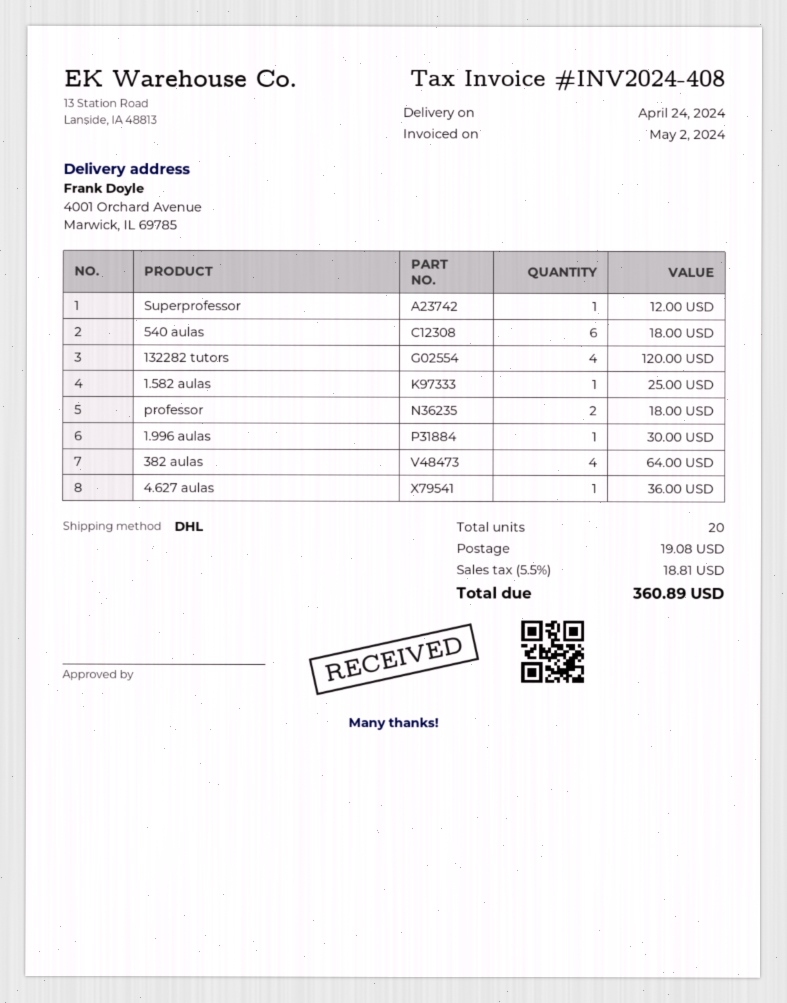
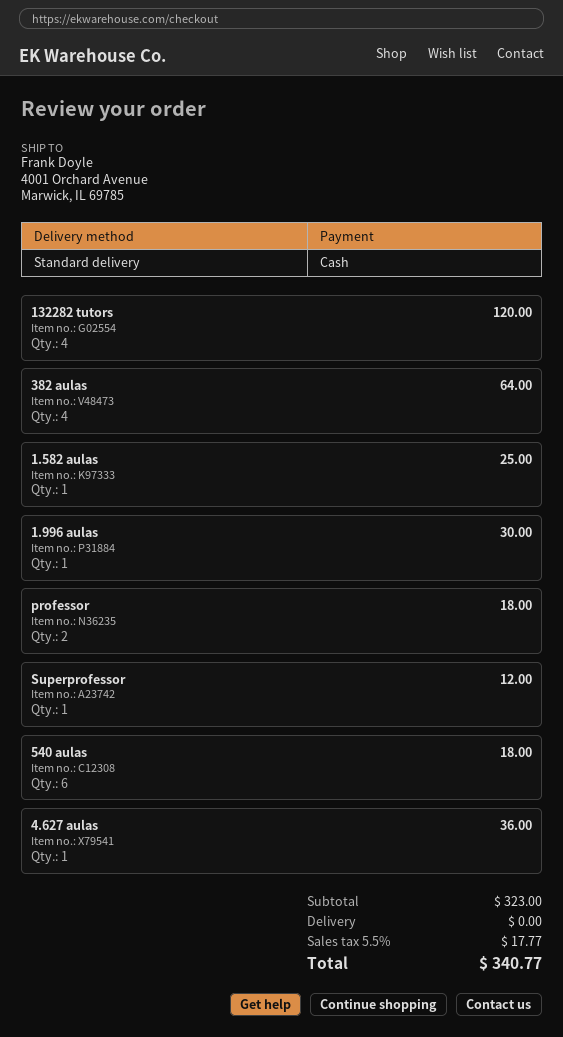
shipping method: DHL -> standard
shipping: 19.08 -> 0.00
tax: 5.5% = 18.81 -> 5.5% = 17.77
total: 360.89 -> 340.77

